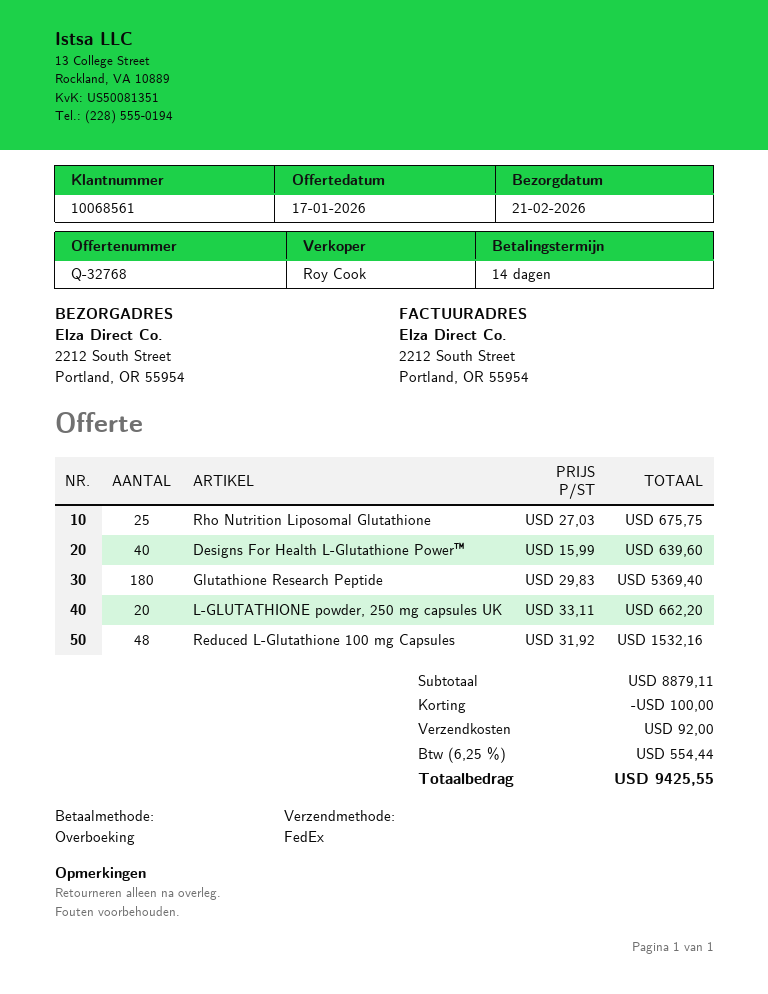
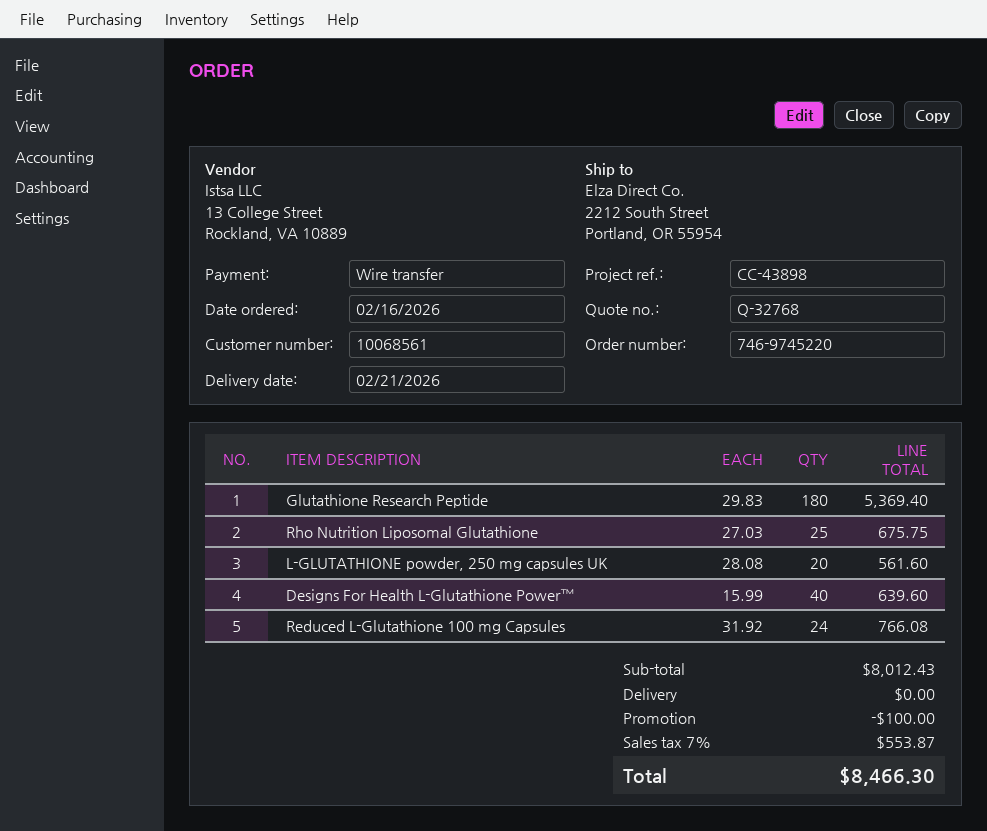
L-GLUTATHIONE powder, 250 mg capsules UK: 20 x 33.11 = 662.20 -> 20 x 28.08 = 561.60
Reduced L-Glutathione 100 mg Capsules: 48 x 31.92 = 1532.16 -> 24 x 31.92 = 766.08
subtotal: 8879.11 -> 8012.43
shipping: 92.00 -> 0.00
tax: 6.25% = 554.44 -> 7% = 553.87
total: 9425.55 -> 8466.30

